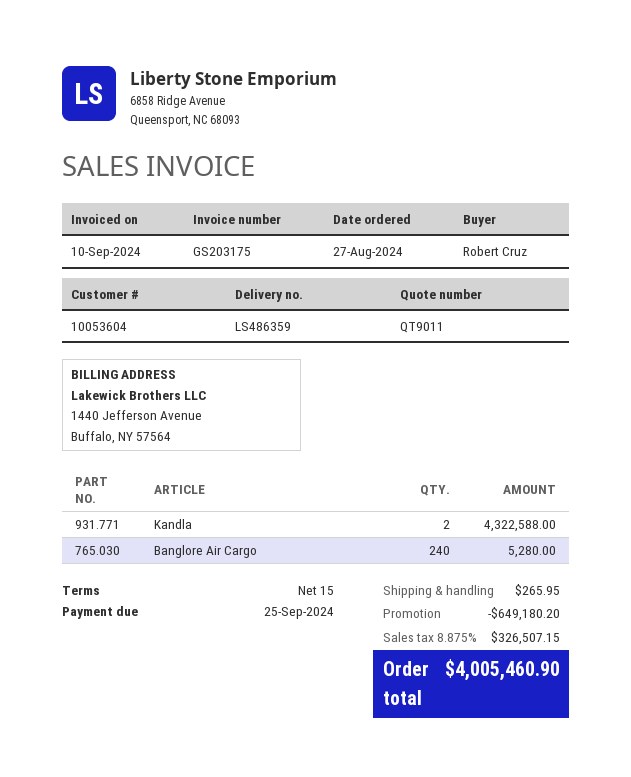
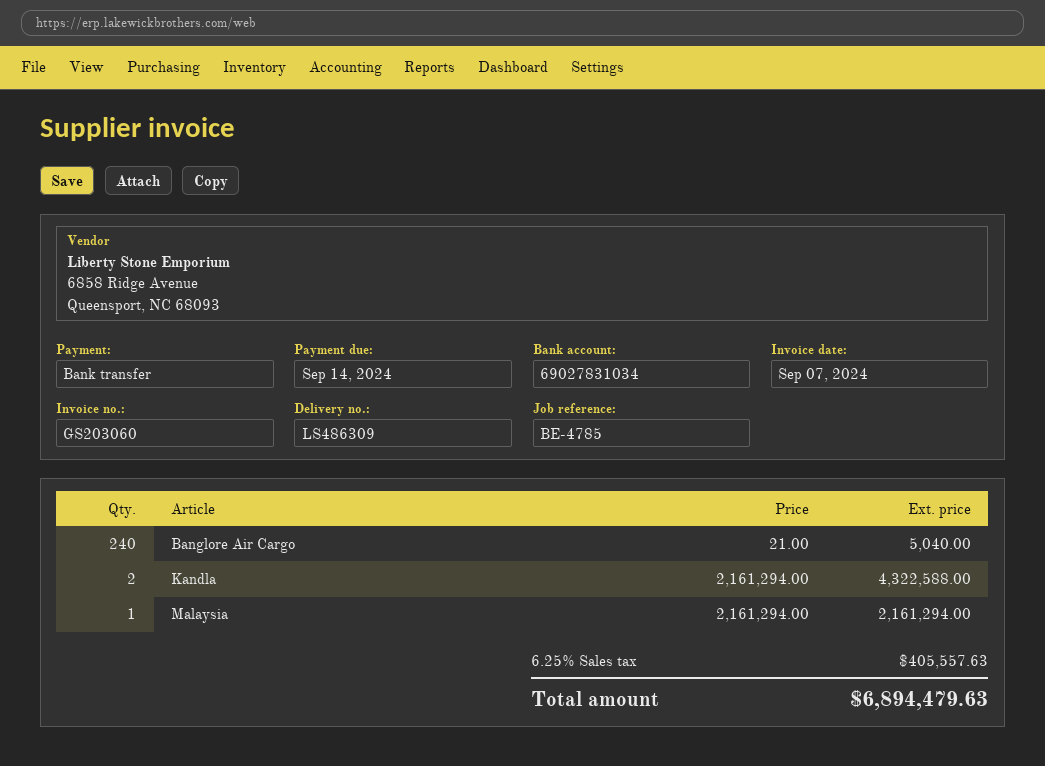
delivery note number: LS486359 -> LS486309
invoice number: GS203175 -> GS203060
invoice date: 2024-09-10 -> 2024-09-07
due date: 2024-09-25 -> 2024-09-14
Banglore Air Cargo: 240 for 5280.00 -> 240 for 5040.00
Malaysia: none -> 1 for 2161294.00
discount: 649180.20 -> none
shipping: 265.95 -> none
tax: 8.875% = 326507.15 -> 6.25% = 405557.63
total: 4005460.90 -> 6894479.63

